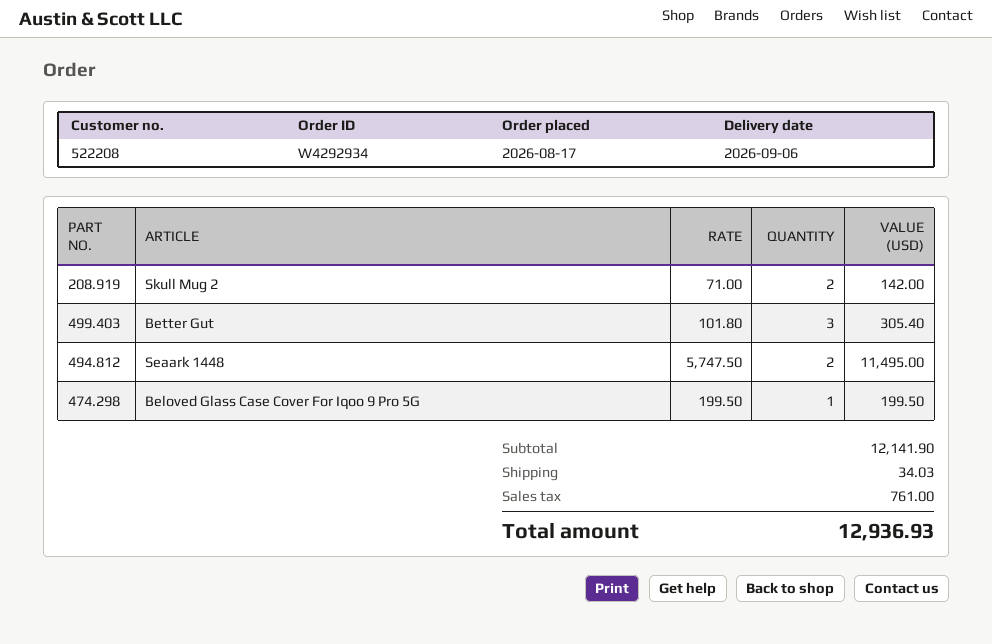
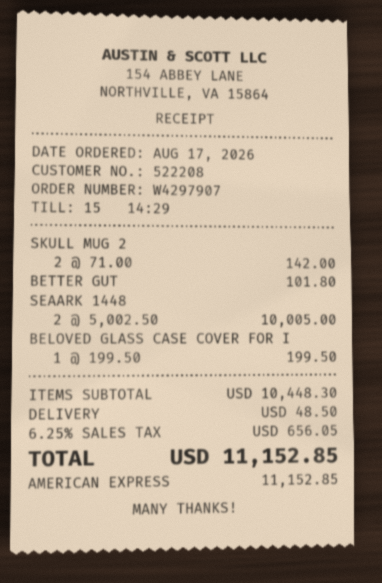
order number: W4292934 -> W4297907
Better Gut: 3 x 101.80 = 305.40 -> 1 x 101.80 = 101.80
Seaark 1448: 2 x 5747.50 = 11495.00 -> 2 x 5002.50 = 10005.00
subtotal: 12141.90 -> 10448.30
shipping: 34.03 -> 48.50
tax: 761.00 -> 656.05
total: 12936.93 -> 11152.85

